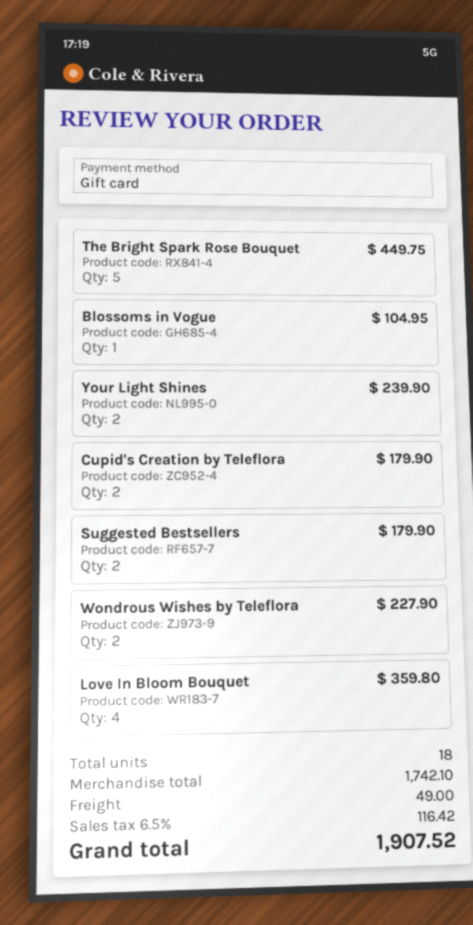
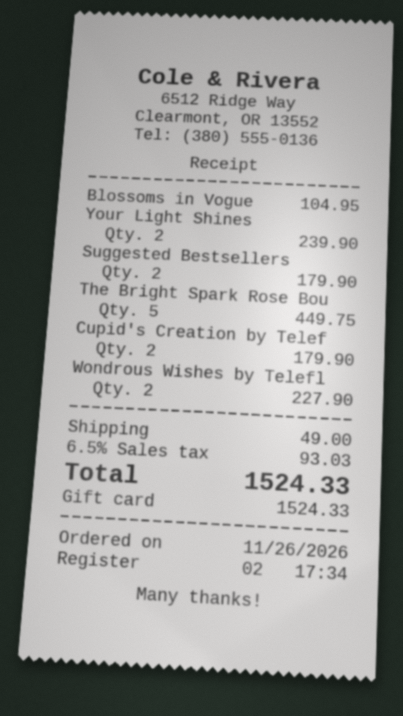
Love In Bloom Bouquet: 4 for 359.80 -> none
tax: 6.5% = 116.42 -> 6.5% = 93.03
total: 1907.52 -> 1524.33

